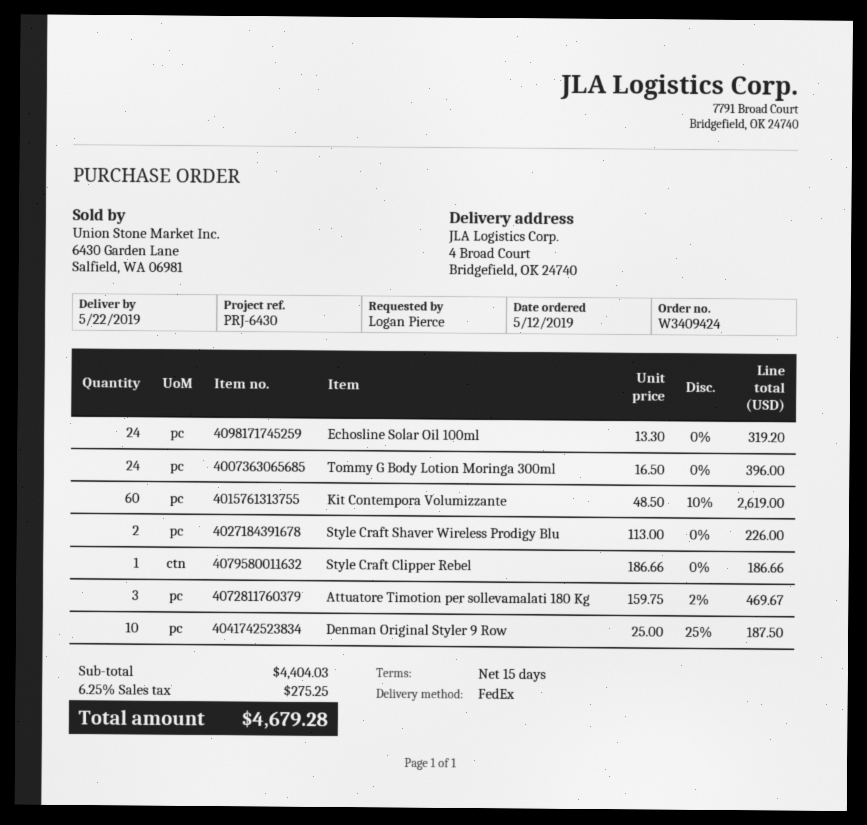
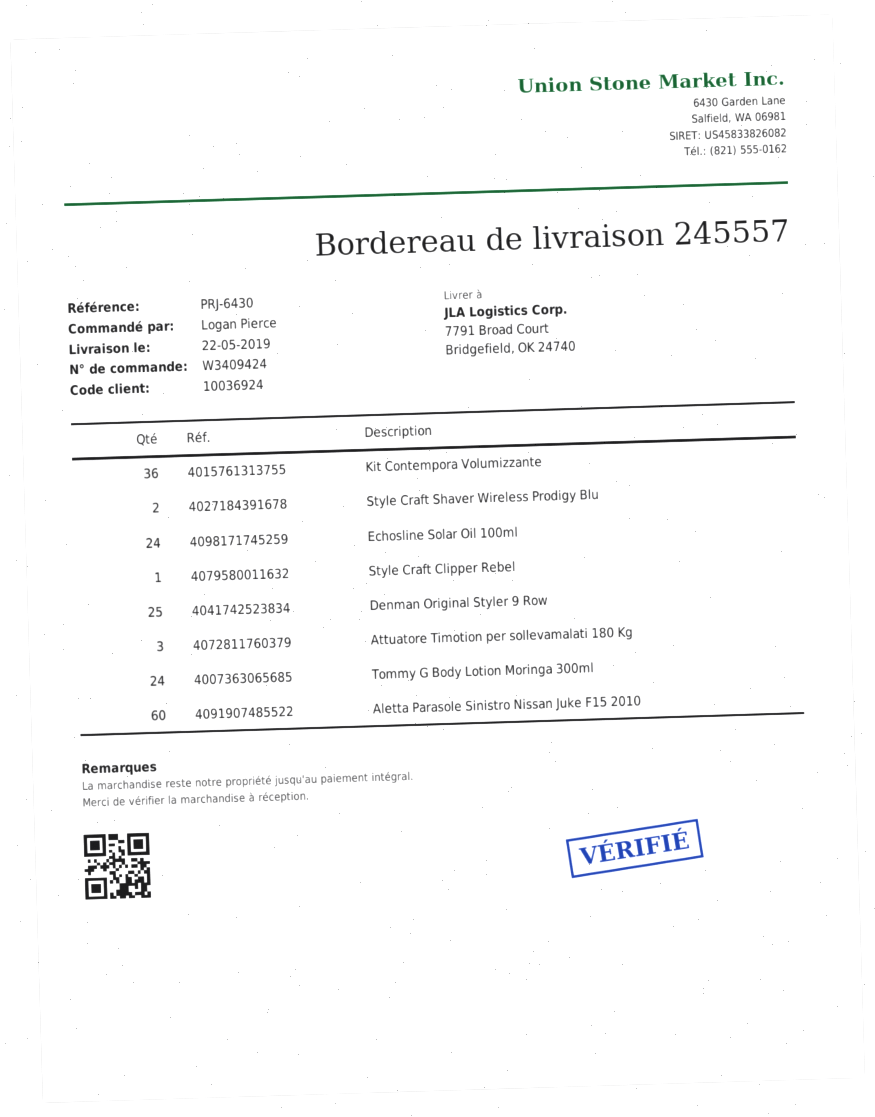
ship to: 4 Broad Court, Bridgefield, OK 24740 -> 7791 Broad Court, Bridgefield, OK 24740
Kit Contempora Volumizzante: 60 -> 36
Denman Original Styler 9 Row: 10 -> 25
Aletta Parasole Sinistro Nissan Juke F15 2010: none -> 60

